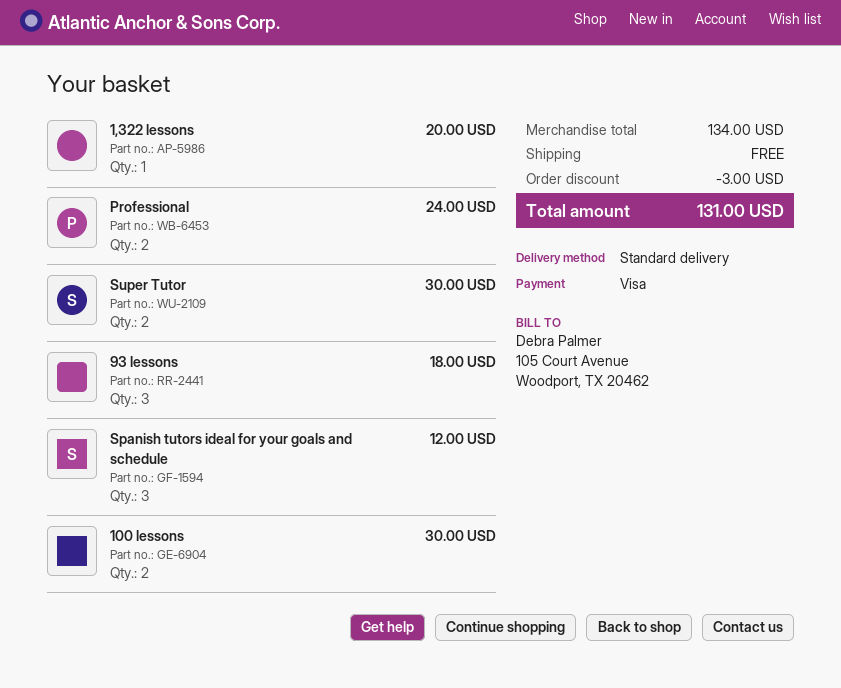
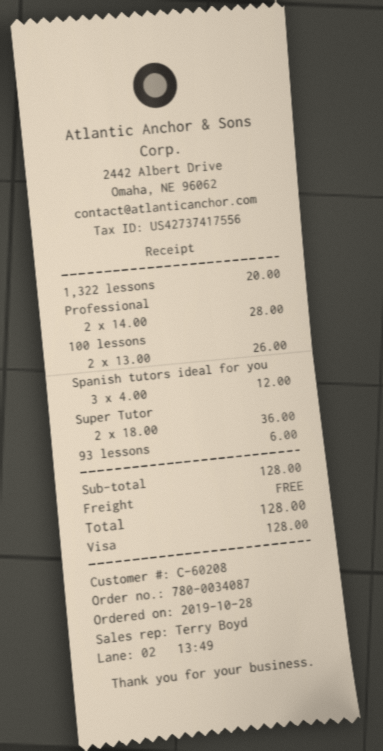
Professional: 2 for 24.00 -> 2 for 28.00
Super Tutor: 2 for 30.00 -> 2 for 36.00
93 lessons: 3 for 18.00 -> 1 for 6.00
100 lessons: 2 for 30.00 -> 2 for 26.00
subtotal: 134.00 -> 128.00
discount: 3.00 -> none
total: 131.00 -> 128.00

